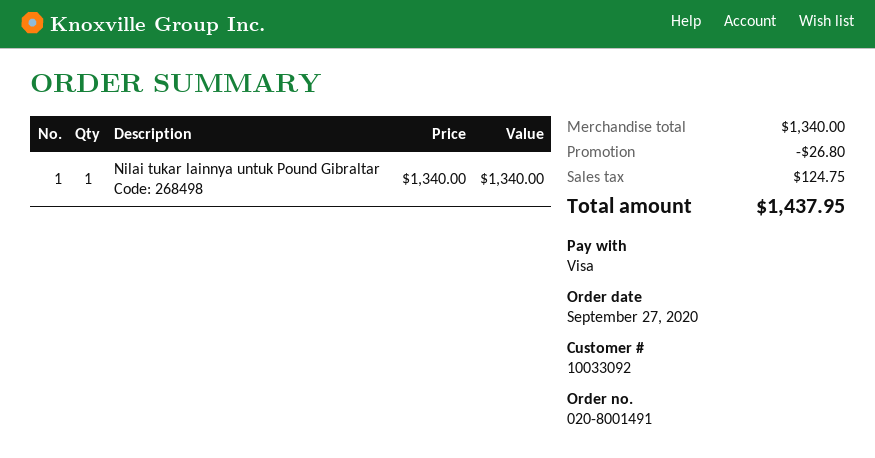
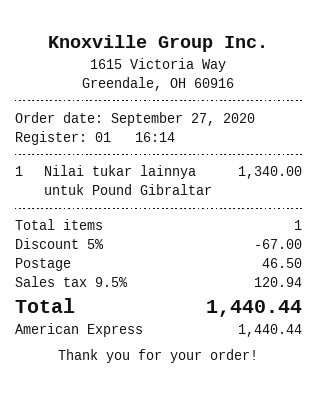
payment method: Visa -> American Express
discount: 26.80 -> 67.00
shipping: none -> 46.50
tax: 124.75 -> 120.94
total: 1437.95 -> 1440.44

